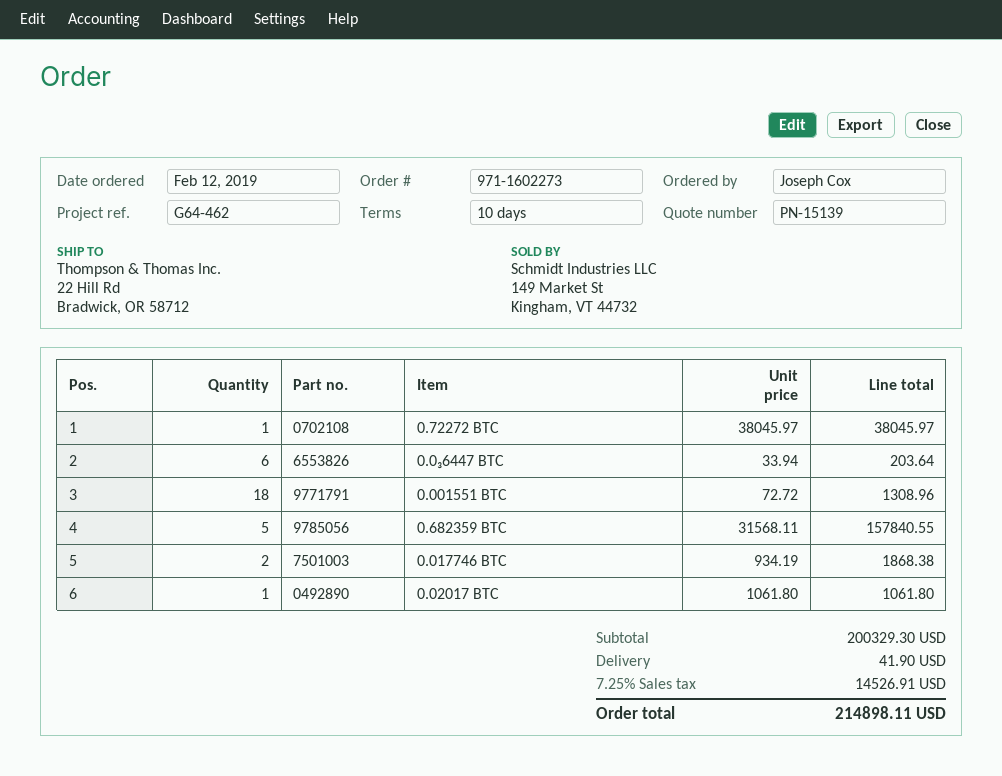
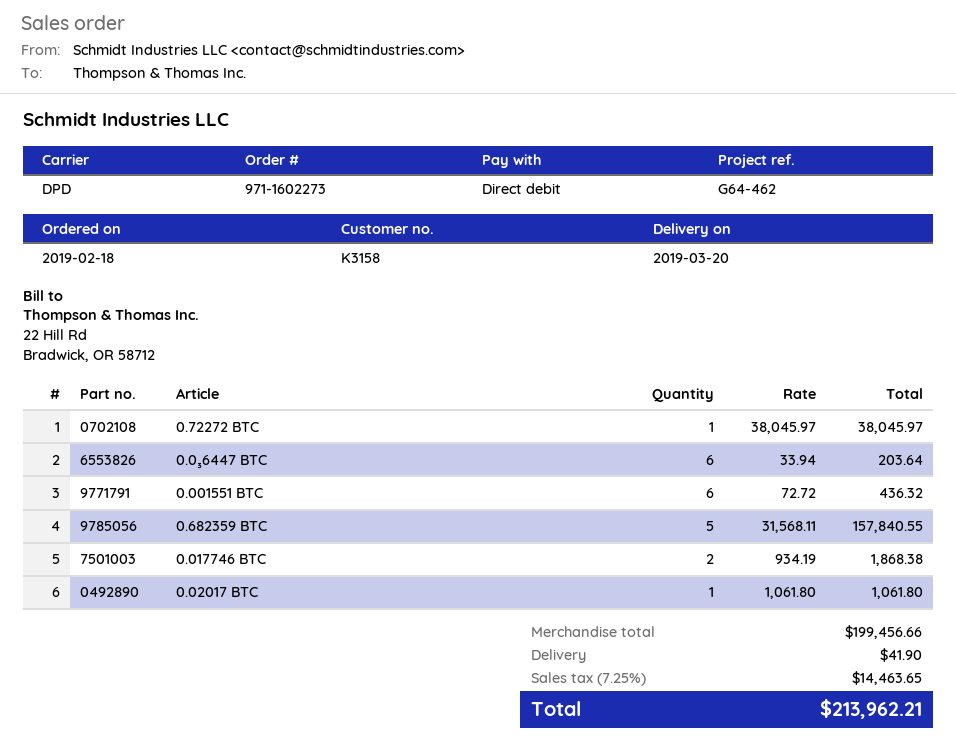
order date: 2019-02-12 -> 2019-02-18
0.001551 BTC: 18 x 72.72 = 1308.96 -> 6 x 72.72 = 436.32
subtotal: 200329.30 -> 199456.66
tax: 7.25% = 14526.91 -> 7.25% = 14463.65
total: 214898.11 -> 213962.21

